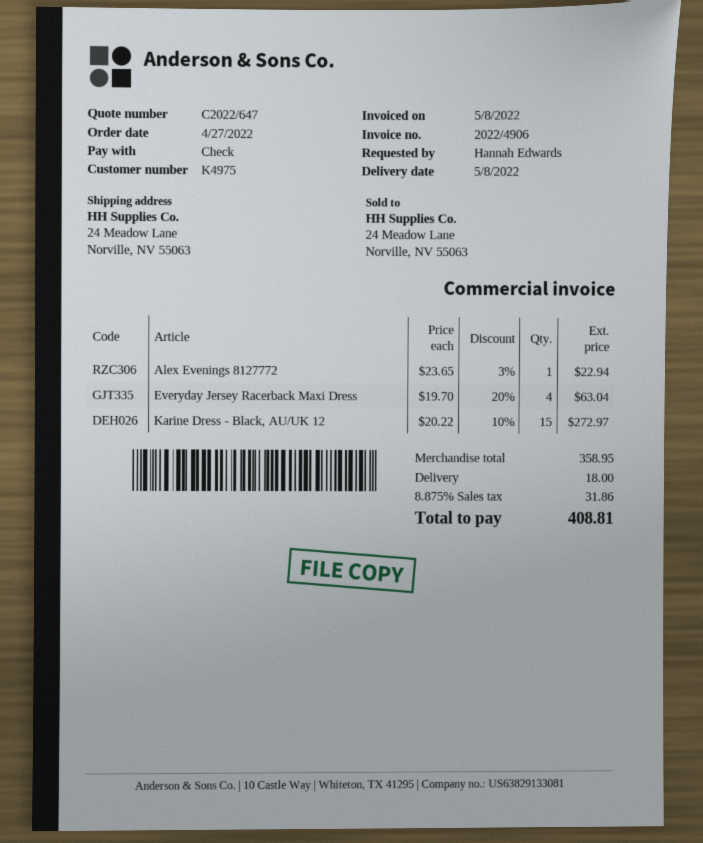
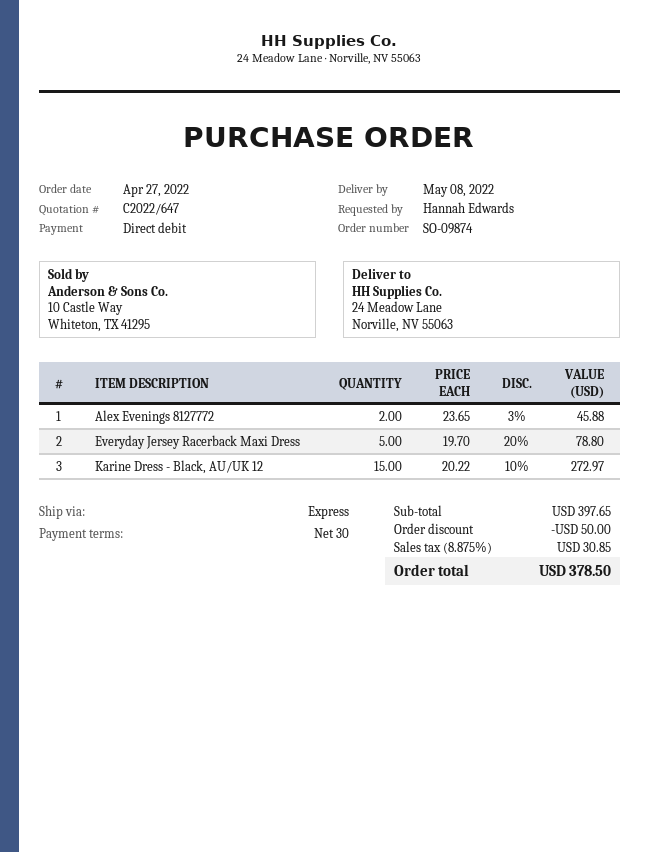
payment method: cheque -> direct debit
Alex Evenings 8127772: 1 x 23.65 - 3% = 22.94 -> 2 x 23.65 - 3% = 45.88
Everyday Jersey Racerback Maxi Dress: 4 x 19.70 - 20% = 63.04 -> 5 x 19.70 - 20% = 78.80
subtotal: 358.95 -> 397.65
discount: none -> 50.00
shipping: 18.00 -> none
tax: 8.875% = 31.86 -> 8.875% = 30.85
total: 408.81 -> 378.50

